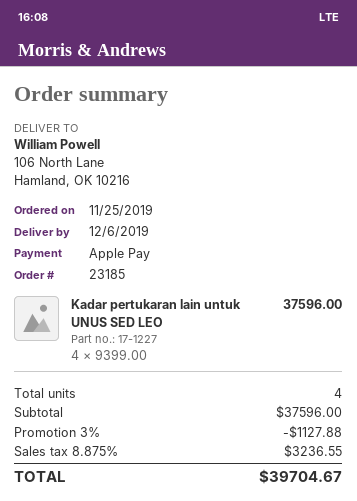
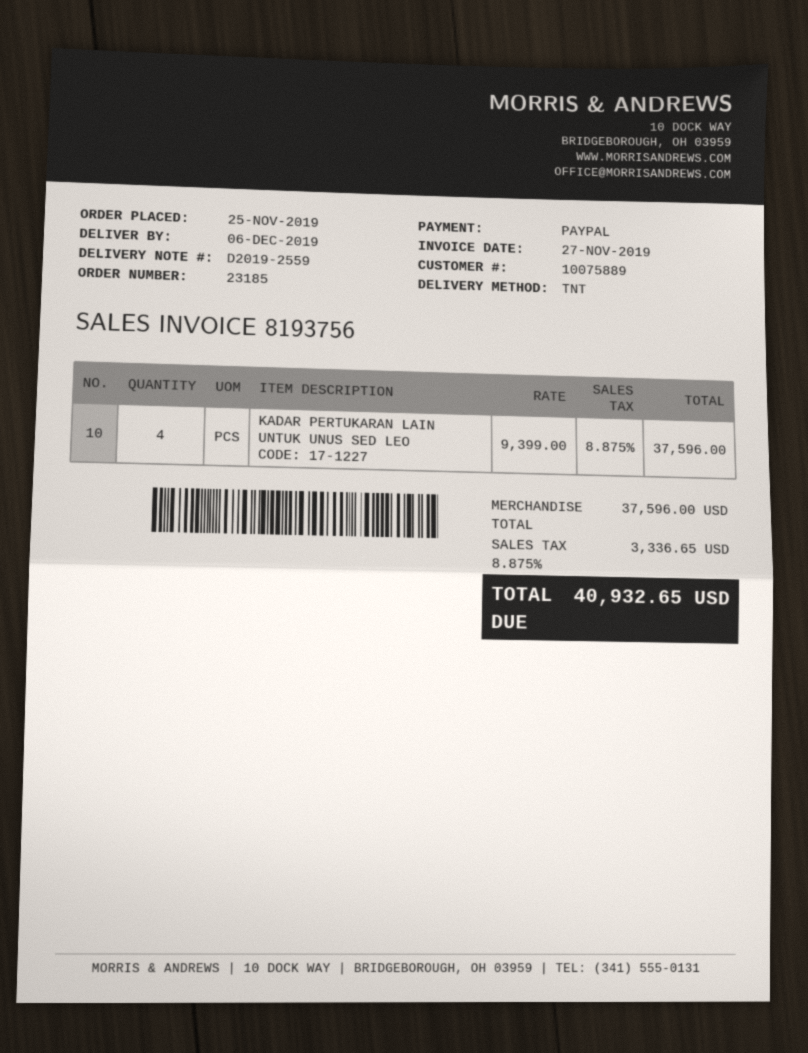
payment method: Apple Pay -> PayPal
discount: 3% = 1127.88 -> none
tax: 8.875% = 3236.55 -> 8.875% = 3336.65
total: 39704.67 -> 40932.65

